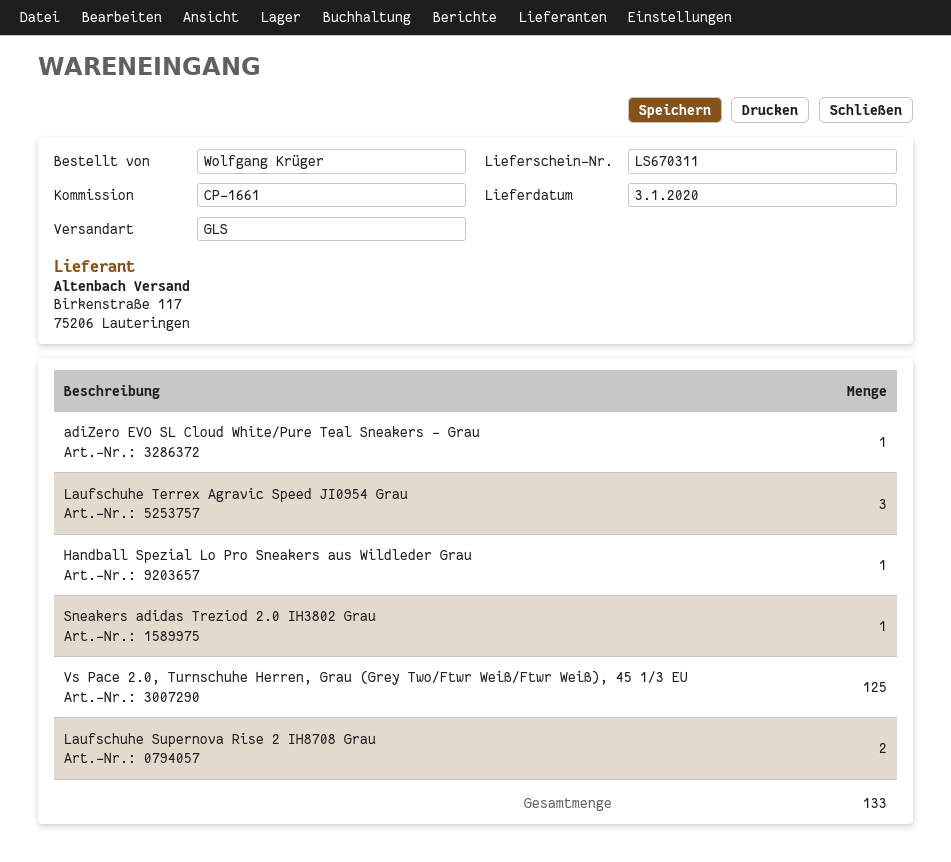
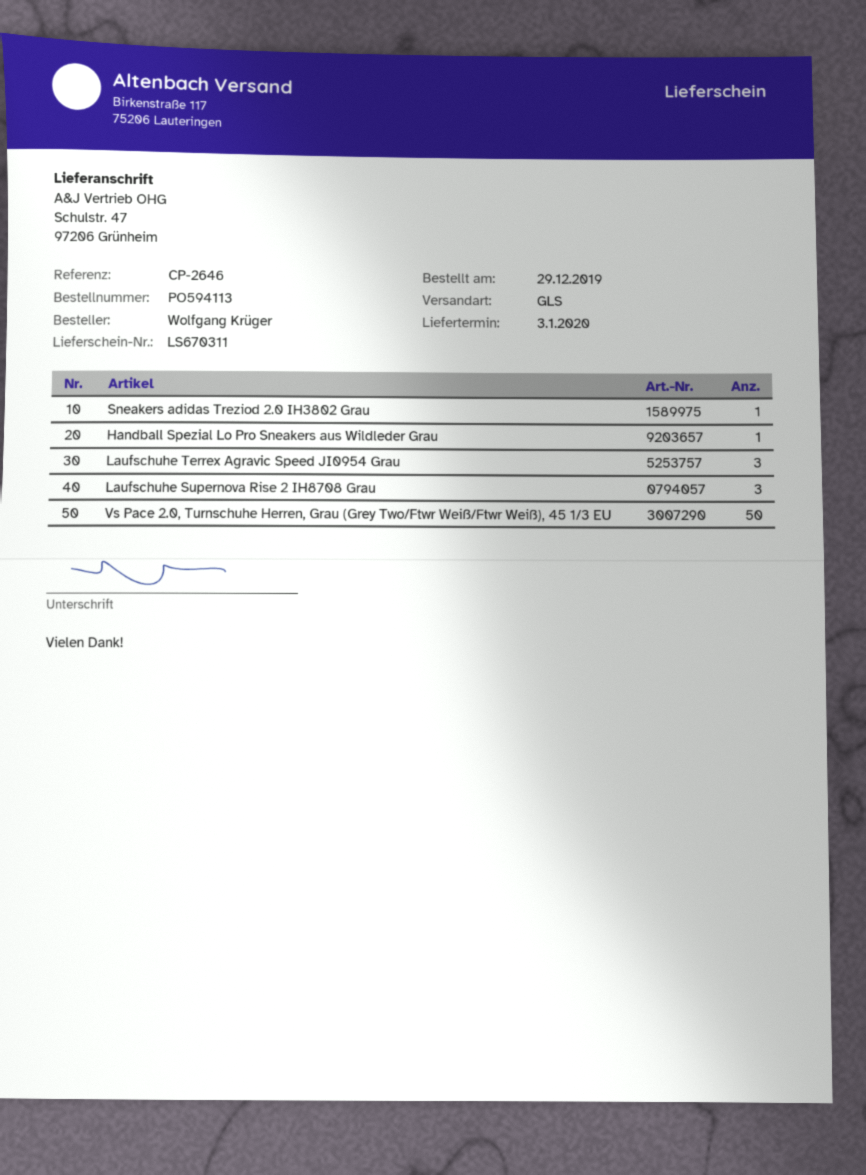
reference: CP-1661 -> CP-2646
adiZero EVO SL Cloud White/Pure Teal Sneakers - Grau: 1 -> none
Vs Pace 2.0, Turnschuhe Herren, Grau (Grey Two/Ftwr Weiß/Ftwr Weiß), 45 1/3 EU: 125 -> 50
Laufschuhe Supernova Rise 2 IH8708 Grau: 2 -> 3

